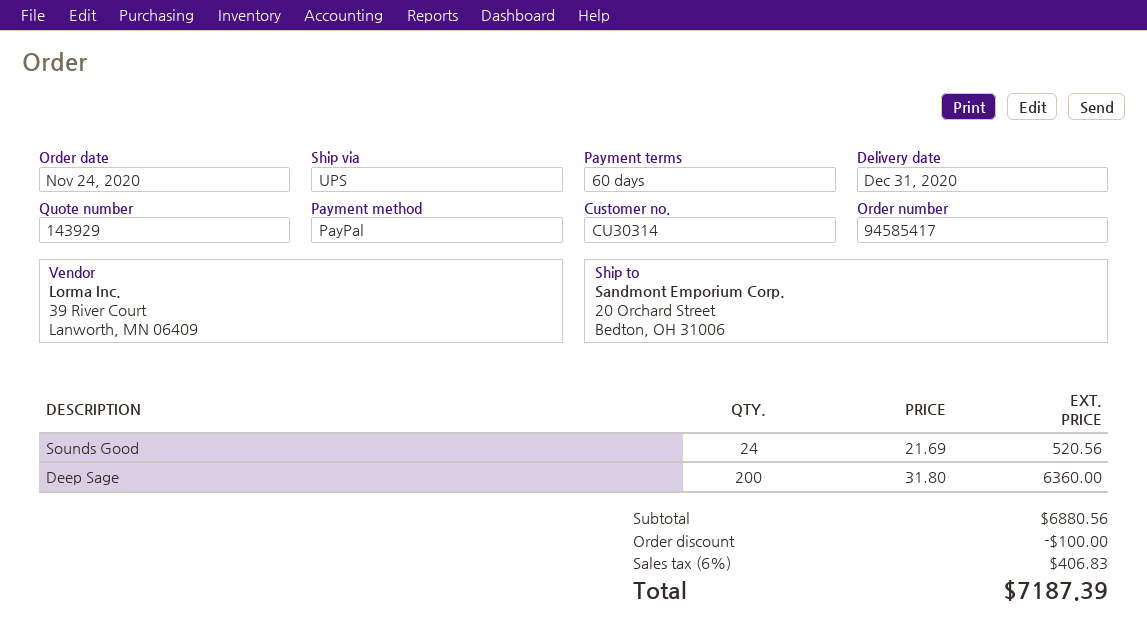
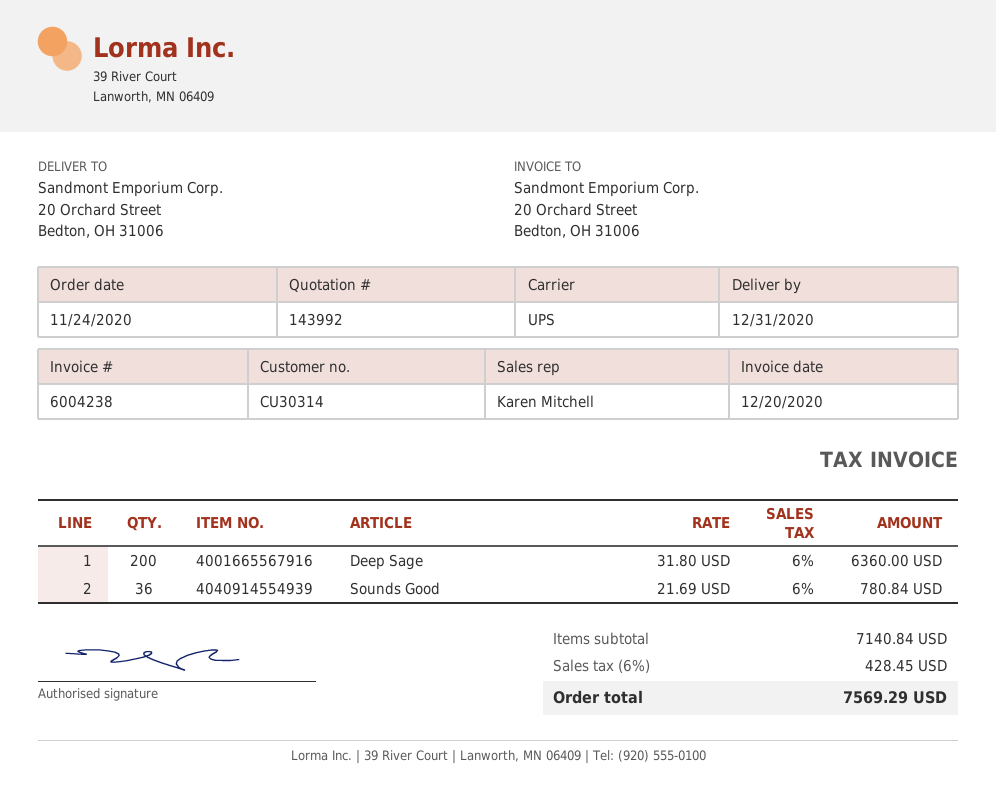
quote number: 143929 -> 143992
Sounds Good: 24 x 21.69 = 520.56 -> 36 x 21.69 = 780.84
subtotal: 6880.56 -> 7140.84
discount: 100.00 -> none
tax: 6% = 406.83 -> 6% = 428.45
total: 7187.39 -> 7569.29

